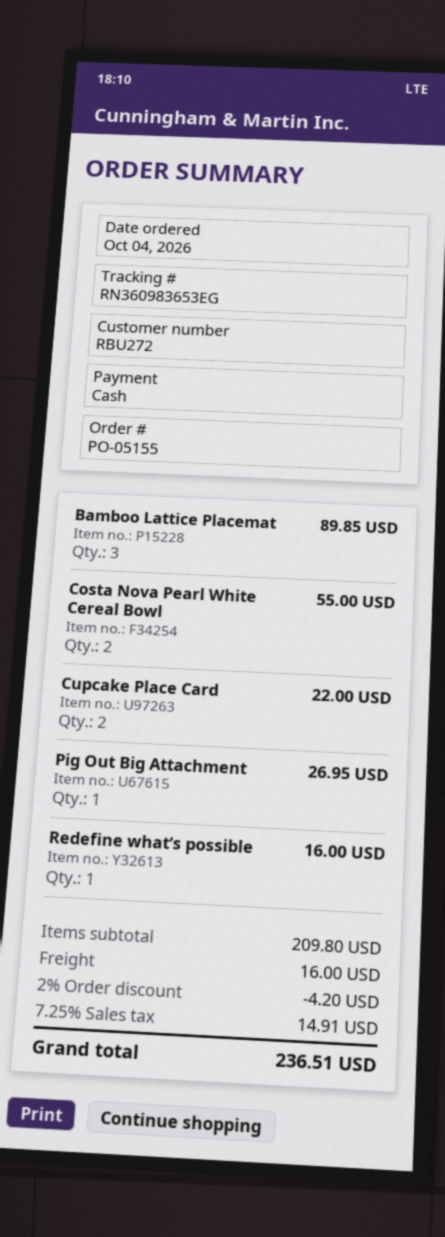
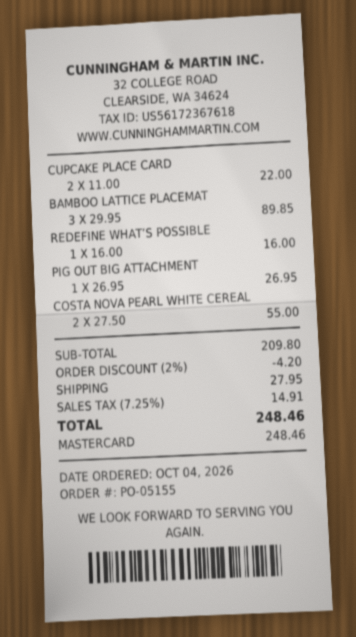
payment method: cash -> Mastercard
shipping: 16.00 -> 27.95
total: 236.51 -> 248.46

